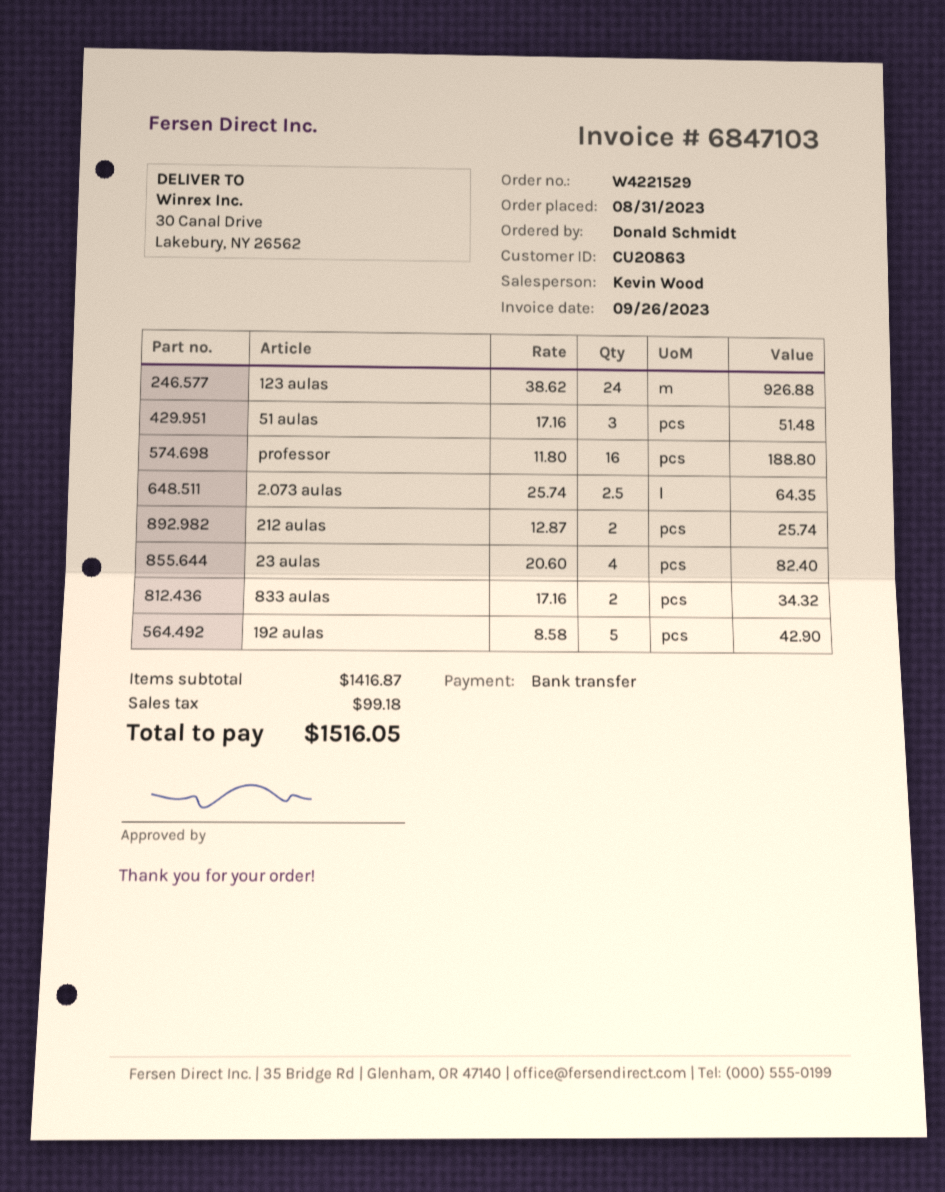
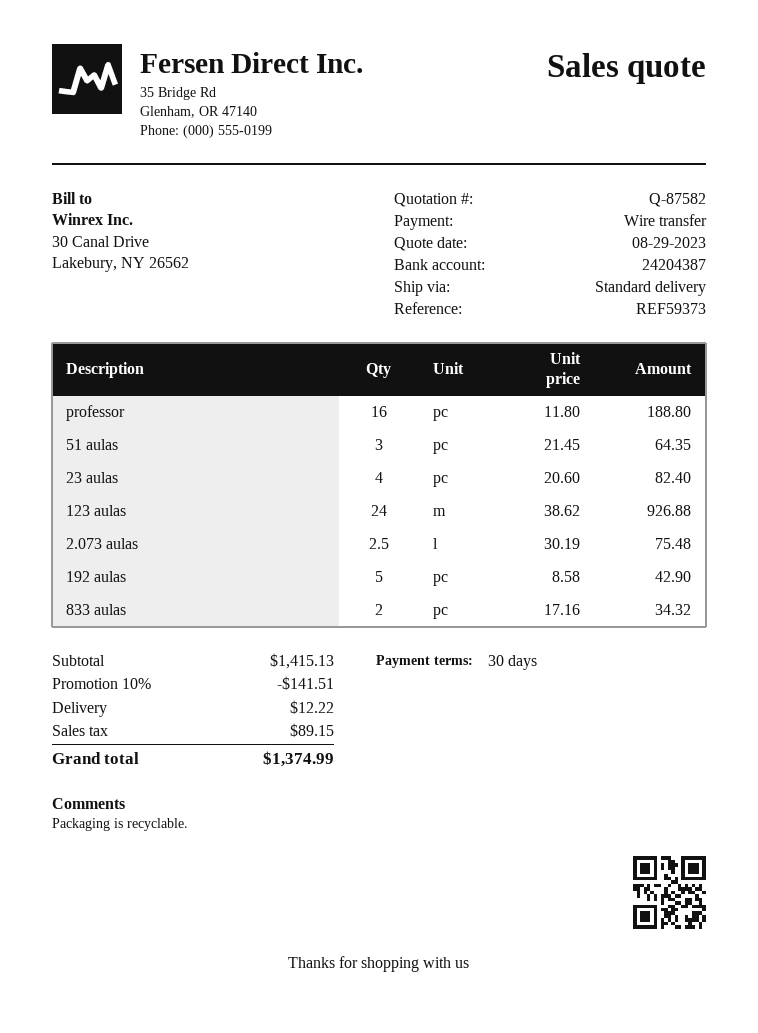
51 aulas: 3 x 17.16 = 51.48 -> 3 x 21.45 = 64.35
2.073 aulas: 2.5 x 25.74 = 64.35 -> 2.5 x 30.19 = 75.48
212 aulas: 2 x 12.87 = 25.74 -> none
subtotal: 1416.87 -> 1415.13
discount: none -> 10% = 141.51
shipping: none -> 12.22
tax: 99.18 -> 89.15
total: 1516.05 -> 1374.99

